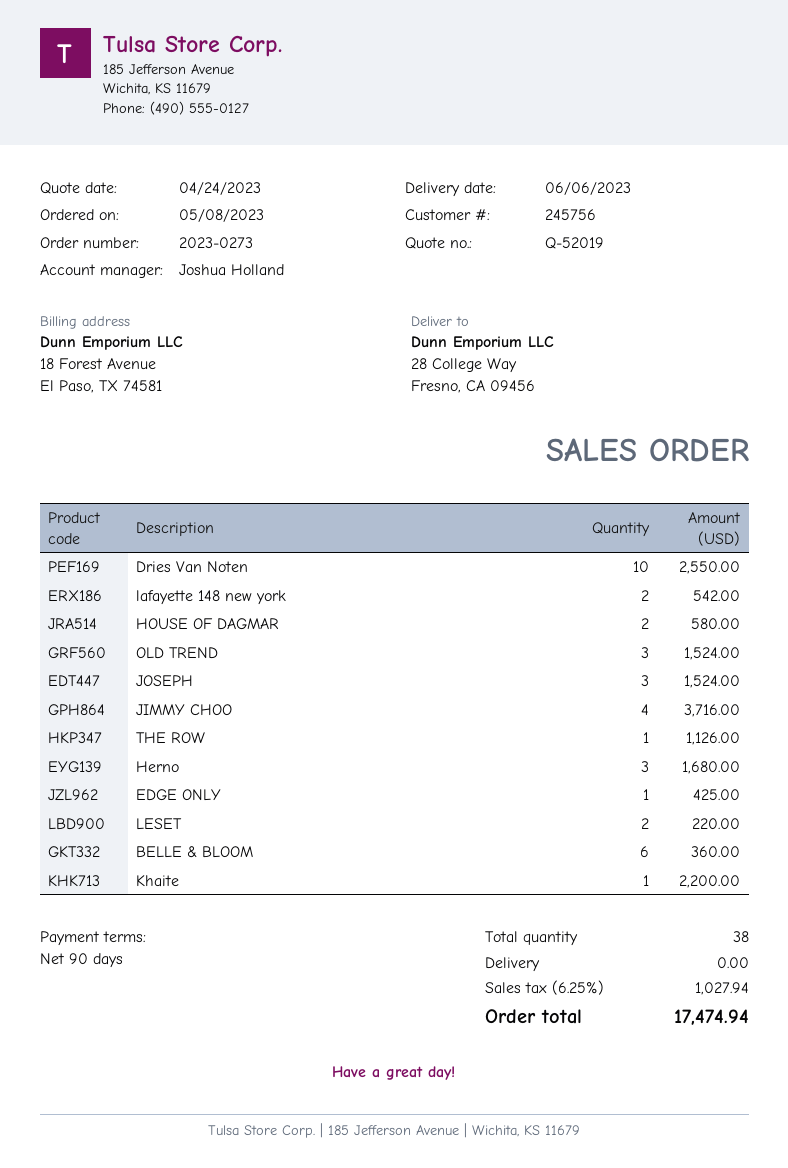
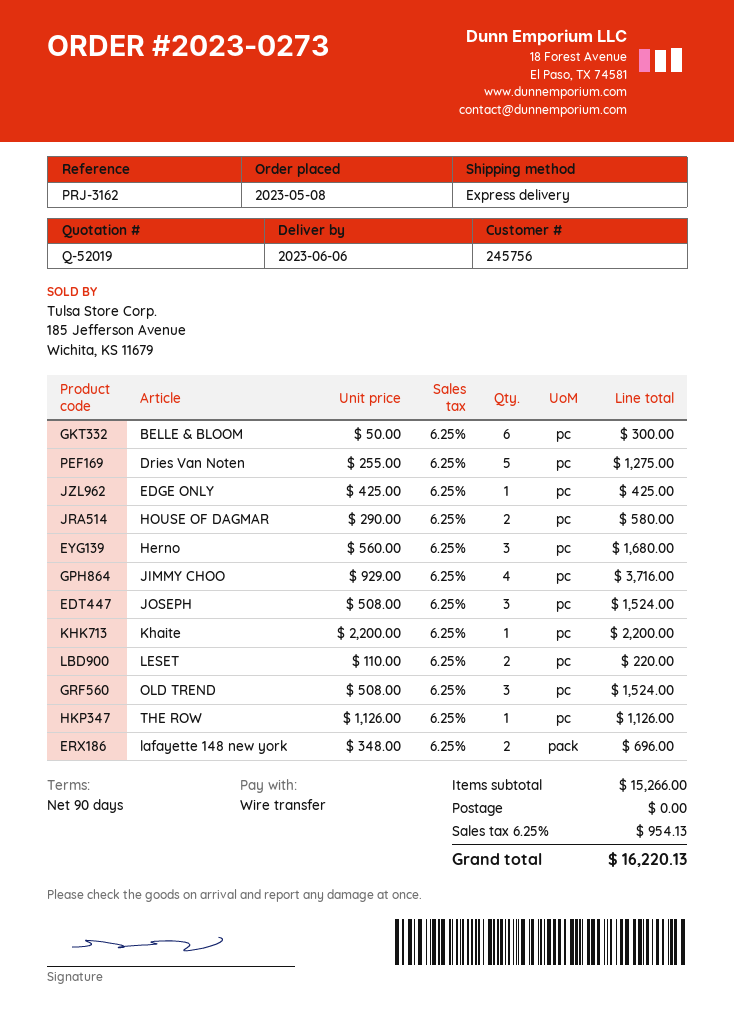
Dries Van Noten: 10 for 2550.00 -> 5 for 1275.00
lafayette 148 new york: 2 for 542.00 -> 2 for 696.00
BELLE & BLOOM: 6 for 360.00 -> 6 for 300.00
tax: 6.25% = 1027.94 -> 6.25% = 954.13
total: 17474.94 -> 16220.13

